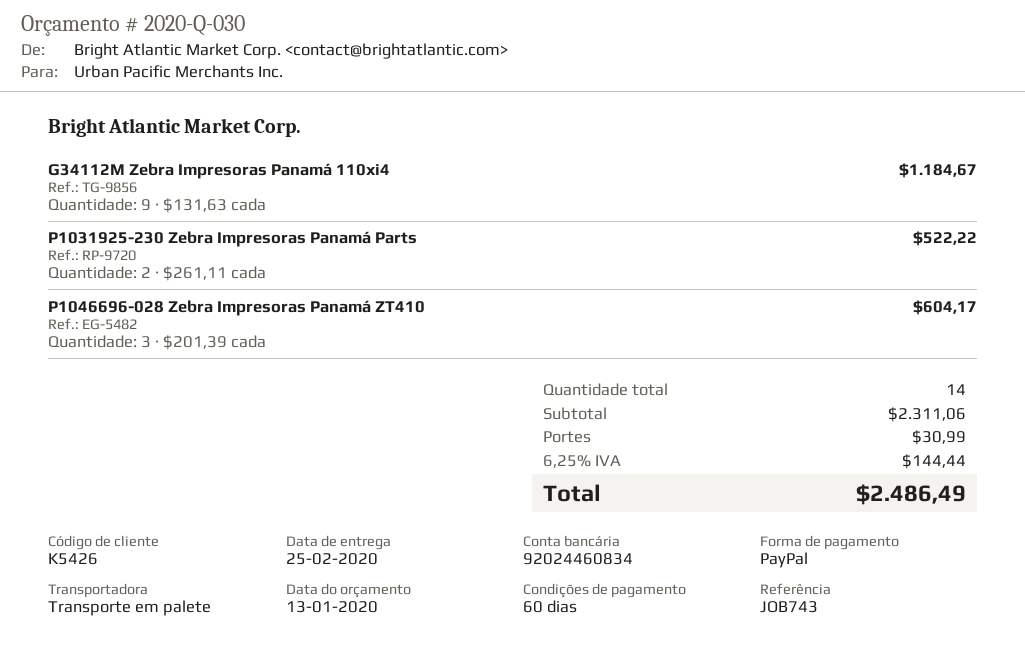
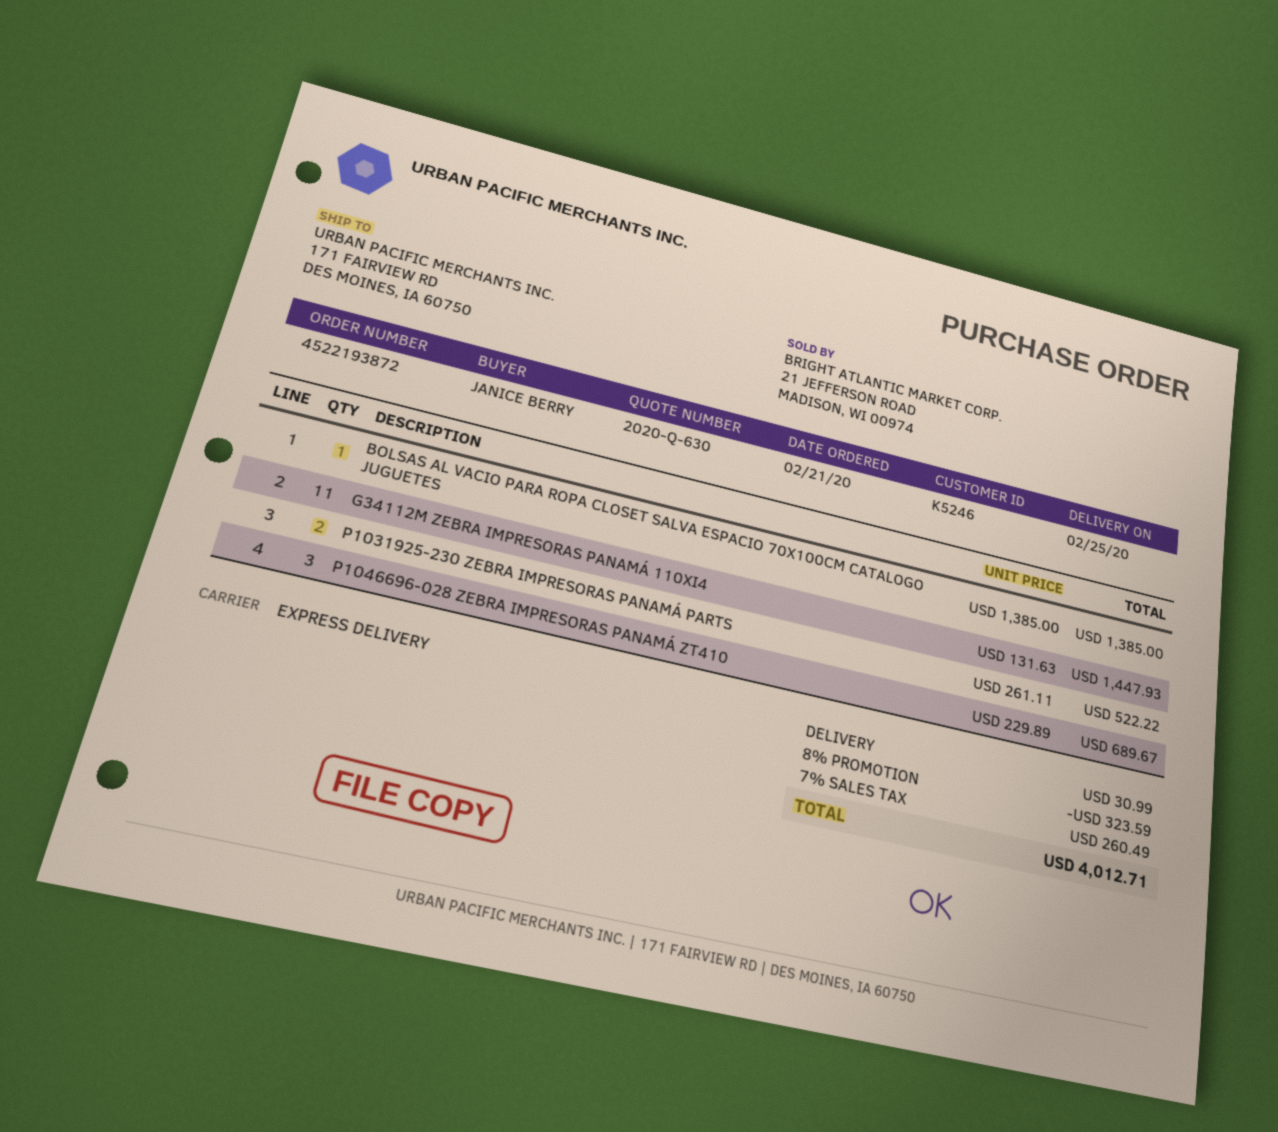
quote number: 2020-Q-030 -> 2020-Q-630
customer number: K5426 -> K5246
shipping method: pallet freight -> express
G34112M Zebra Impresoras Panamá 110xi4: 9 x 131.63 = 1184.67 -> 11 x 131.63 = 1447.93
P1046696-028 Zebra Impresoras Panamá ZT410: 3 x 201.39 = 604.17 -> 3 x 229.89 = 689.67
BOLSAS AL VACIO PARA ROPA CLOSET SALVA ESPACIO 70X100CM CATALOGO JUGUETES: none -> 1 x 1385.00 = 1385.00
discount: none -> 8% = 323.59
tax: 6.25% = 144.44 -> 7% = 260.49
total: 2486.49 -> 4012.71

